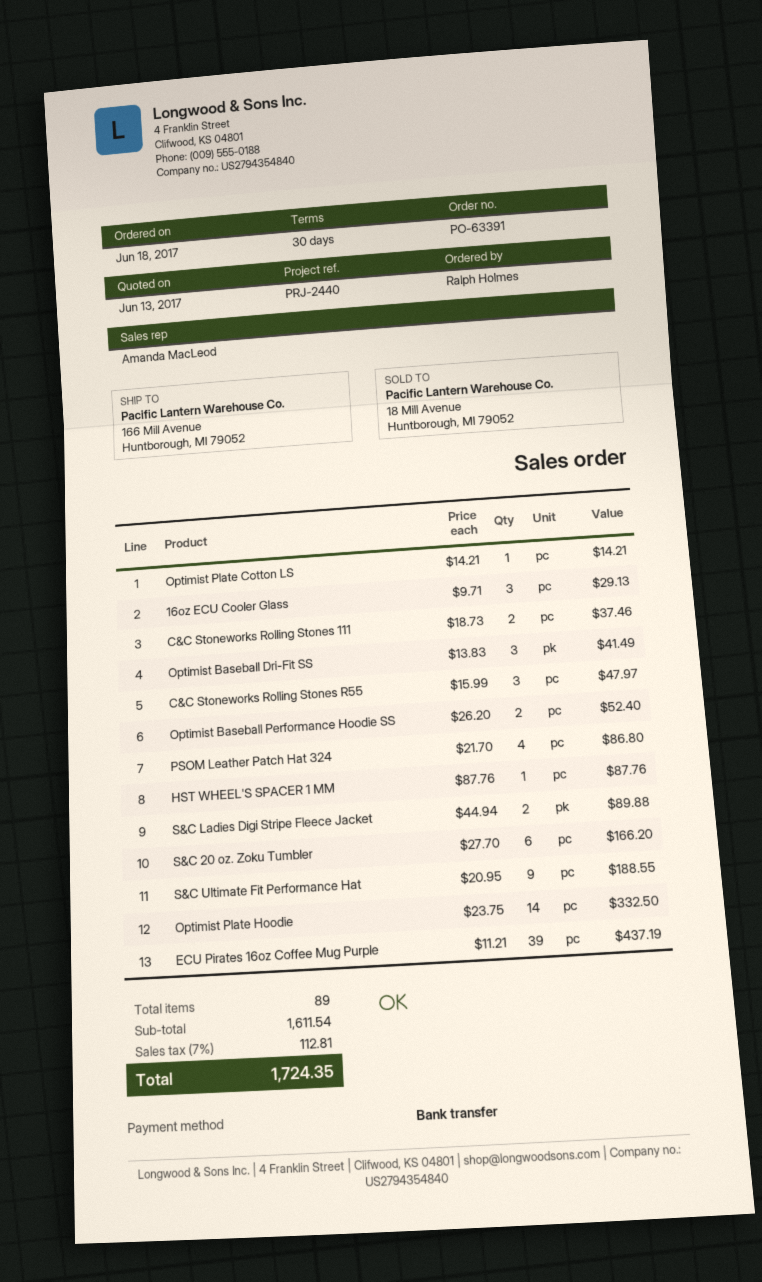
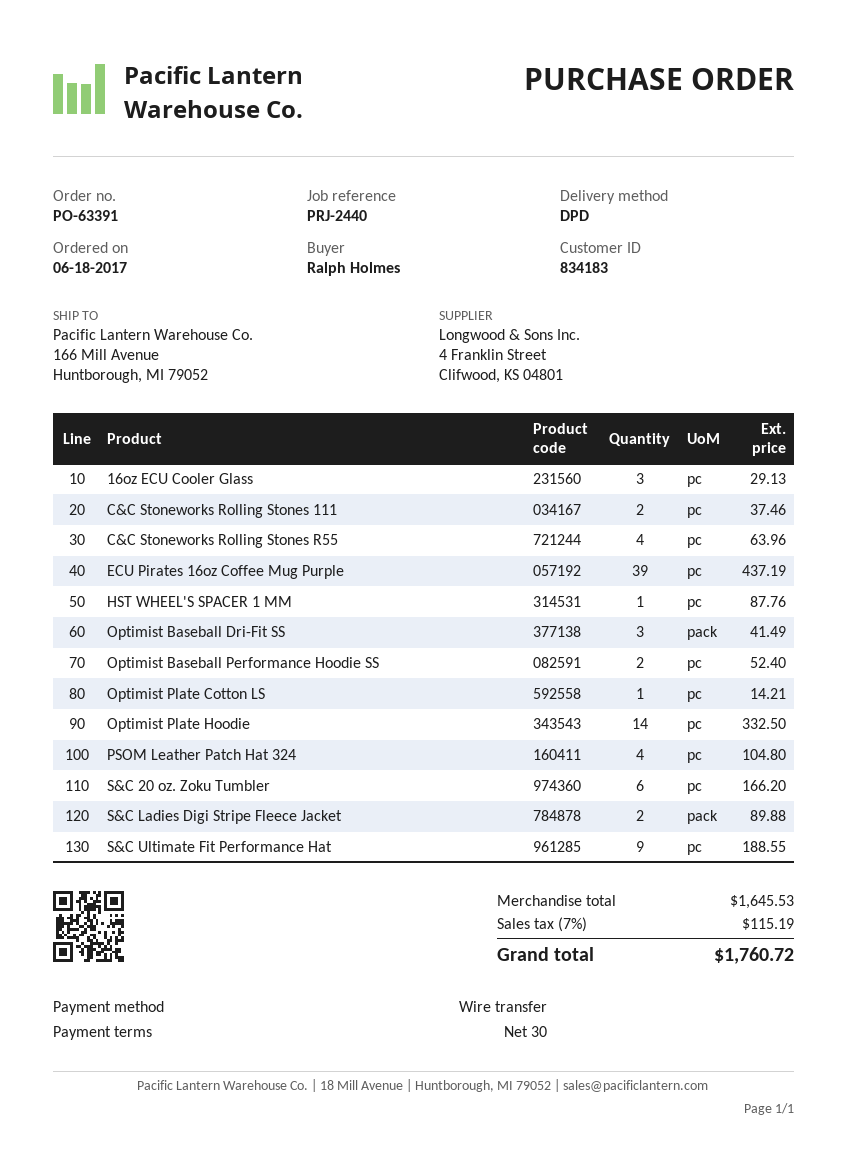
C&C Stoneworks Rolling Stones R55: 3 for 47.97 -> 4 for 63.96
PSOM Leather Patch Hat 324: 4 for 86.80 -> 4 for 104.80
subtotal: 1611.54 -> 1645.53
tax: 7% = 112.81 -> 7% = 115.19
total: 1724.35 -> 1760.72

